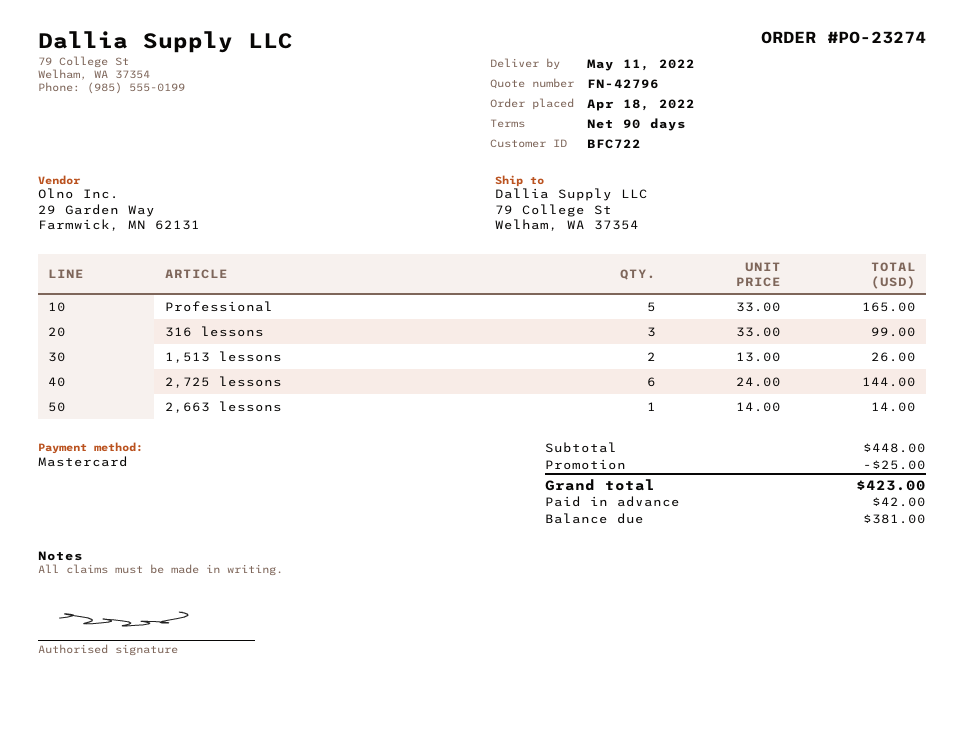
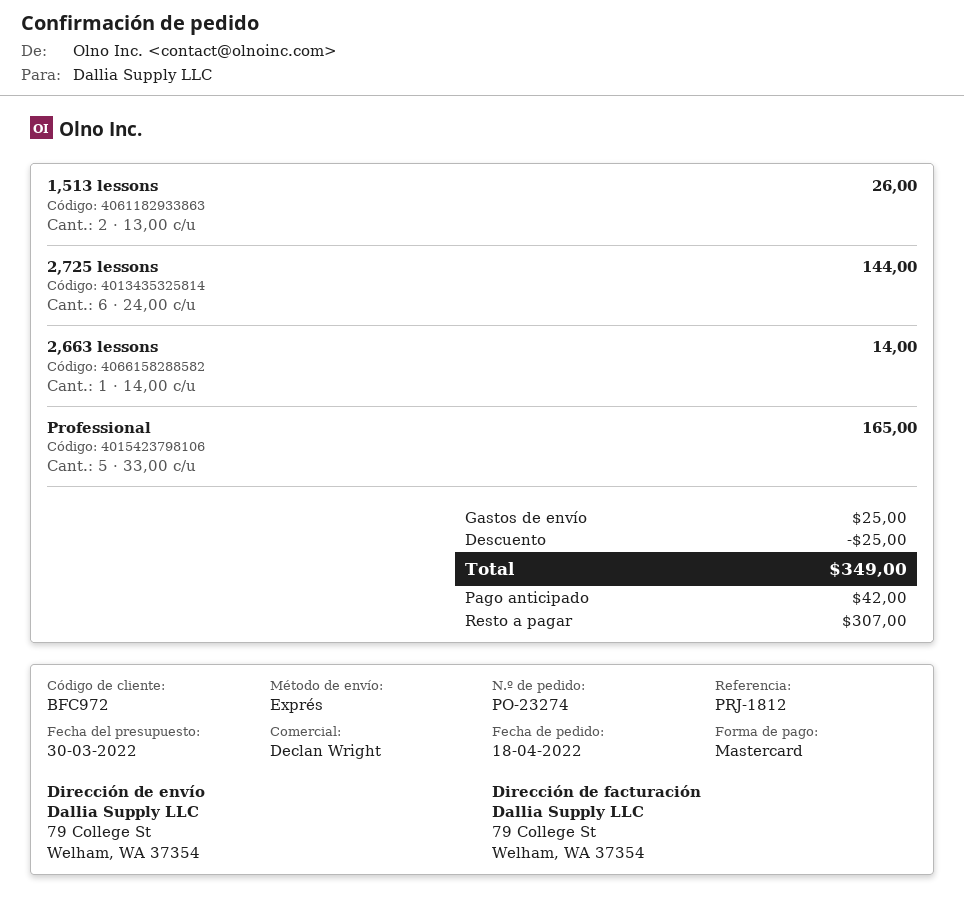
customer number: BFC722 -> BFC972
316 lessons: 3 x 33.00 = 99.00 -> none
shipping: none -> 25.00
total: 423.00 -> 349.00
balance: 381.00 -> 307.00

